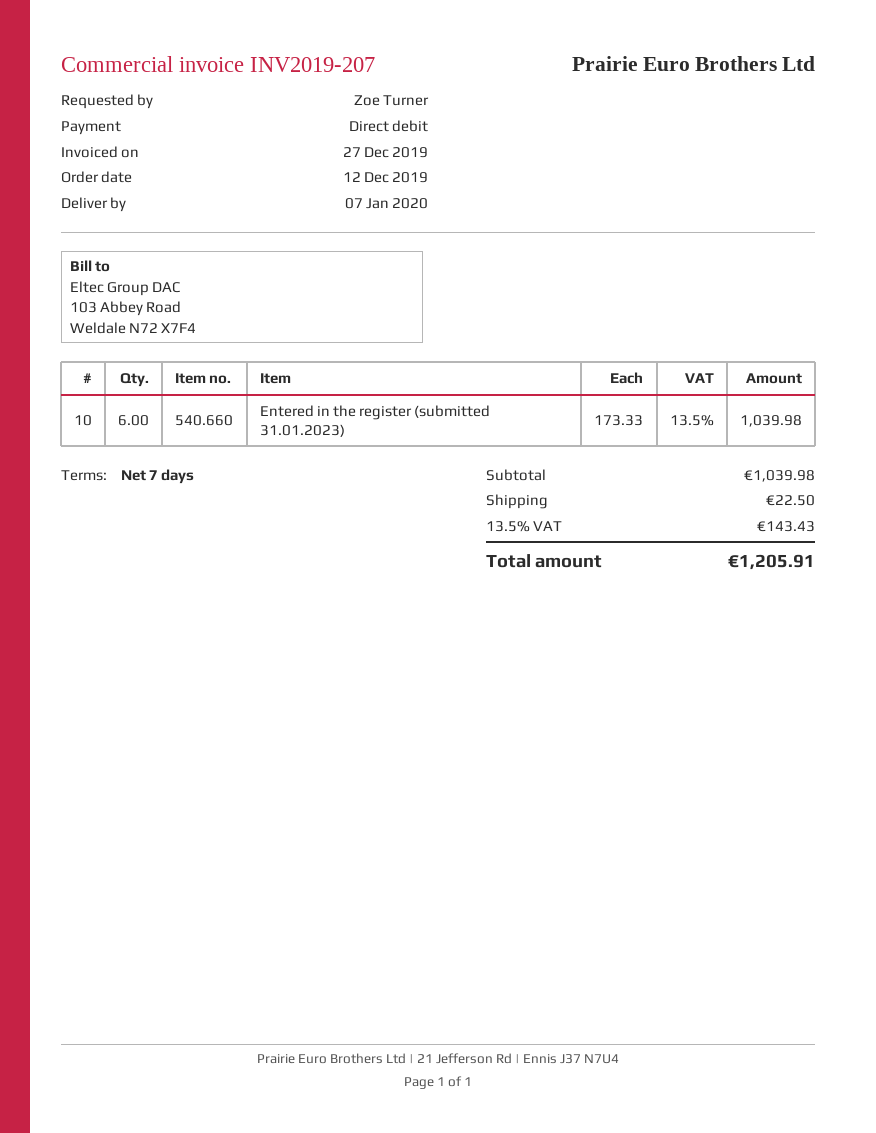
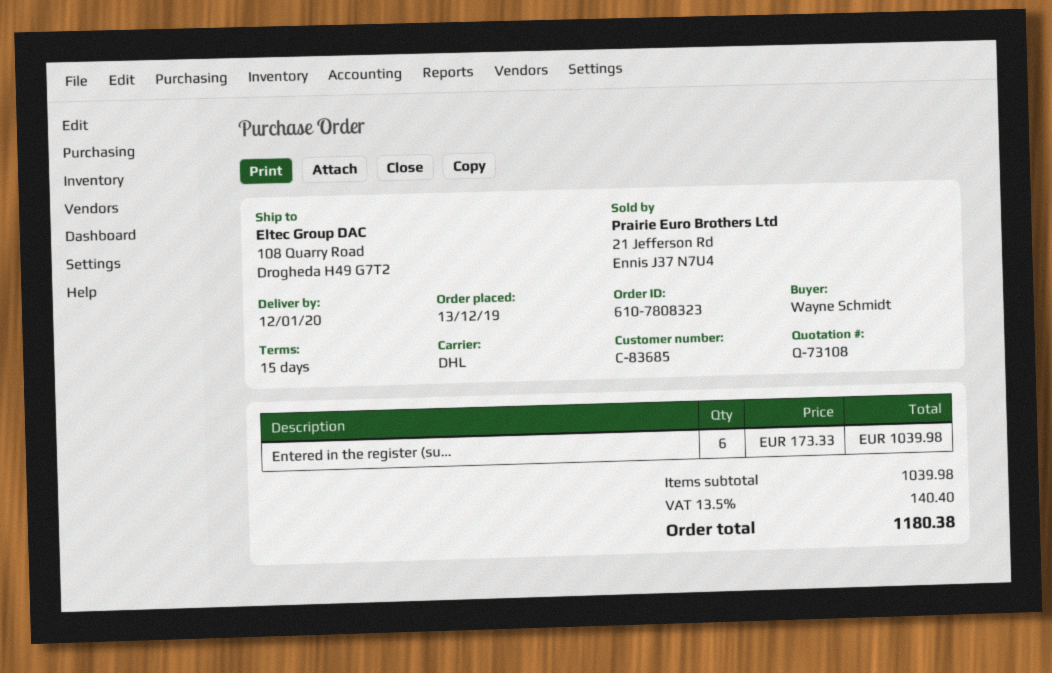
order date: 2019-12-12 -> 2019-12-13
delivery date: 2020-01-07 -> 2020-01-12
payment terms: 7 days -> 15 days
ordered by: Zoe Turner -> Wayne Schmidt
shipping: 22.50 -> none
tax: 13.5% = 143.43 -> 13.5% = 140.40
total: 1205.91 -> 1180.38

